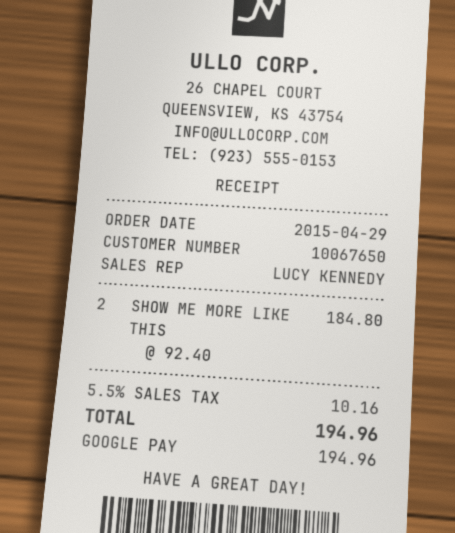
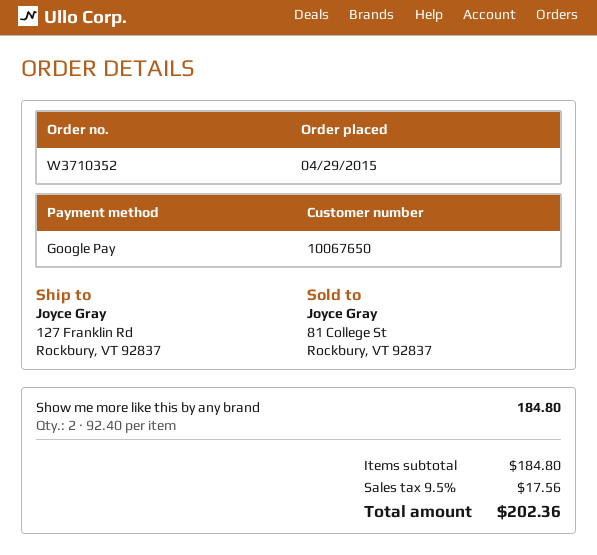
tax: 5.5% = 10.16 -> 9.5% = 17.56
total: 194.96 -> 202.36

